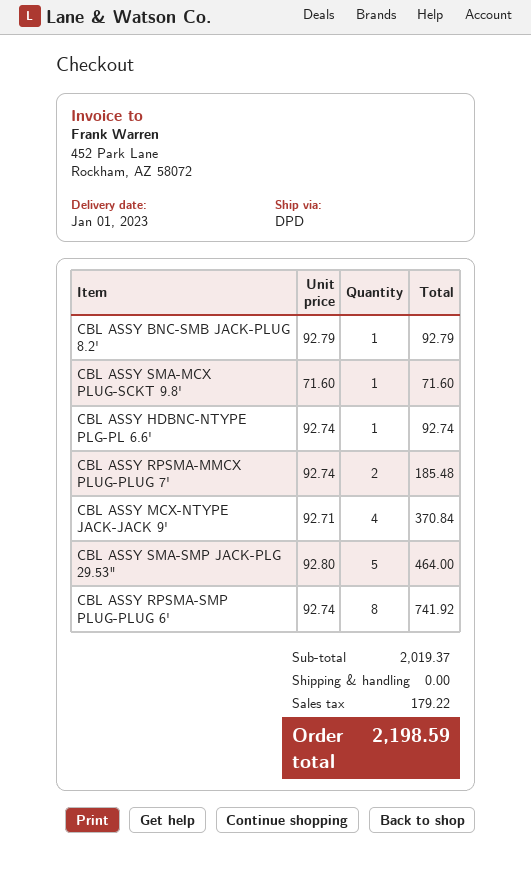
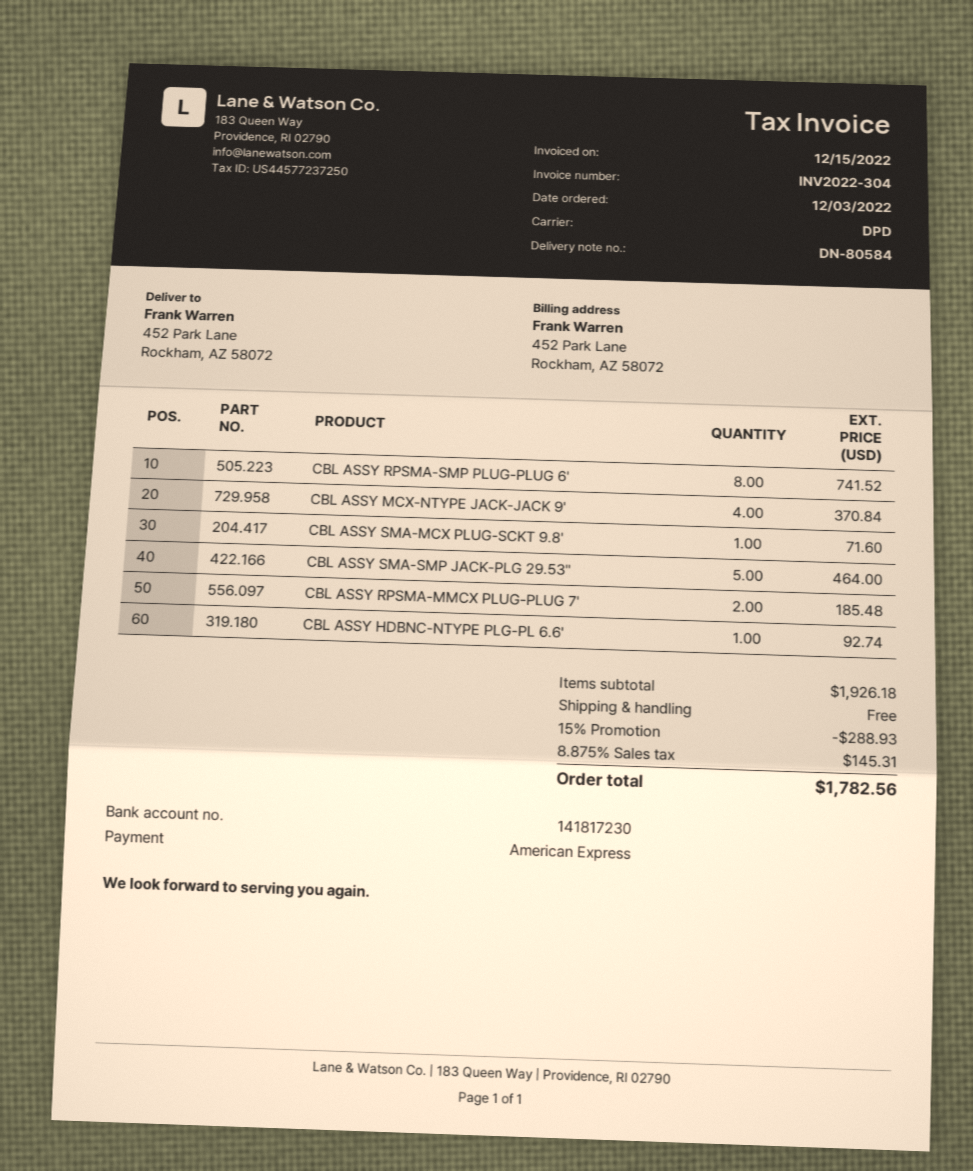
CBL ASSY BNC-SMB JACK-PLUG 8.2': 1 for 92.79 -> none
CBL ASSY RPSMA-SMP PLUG-PLUG 6': 8 for 741.92 -> 8 for 741.52
subtotal: 2019.37 -> 1926.18
discount: none -> 15% = 288.93
tax: 179.22 -> 145.31
total: 2198.59 -> 1782.56

